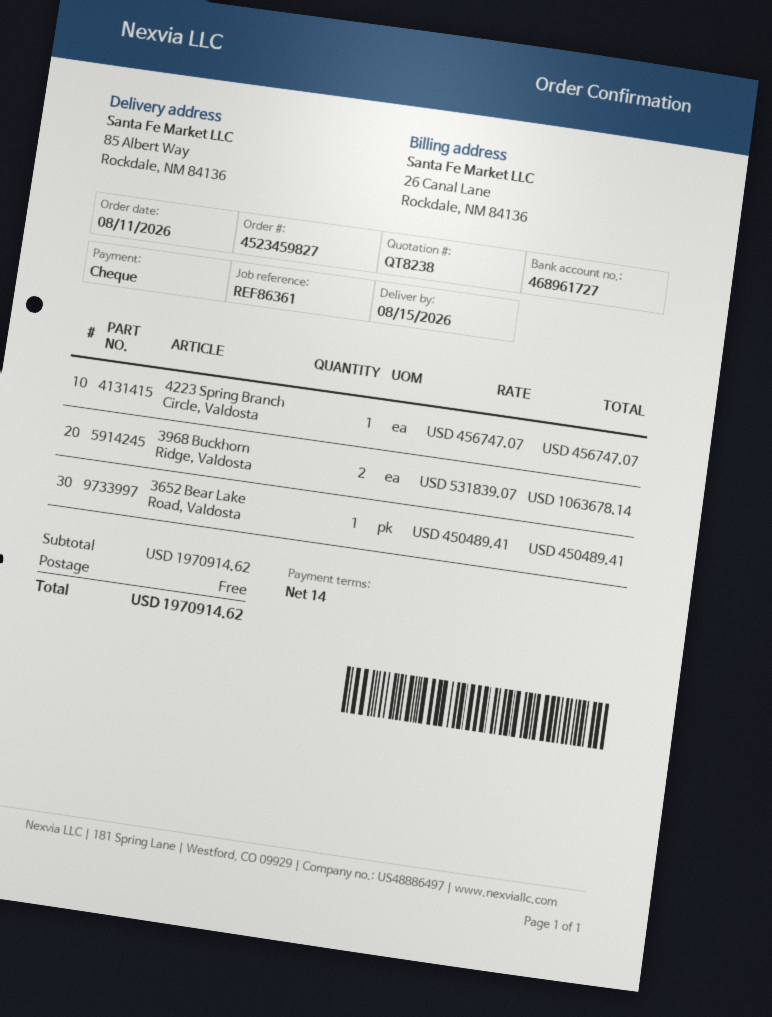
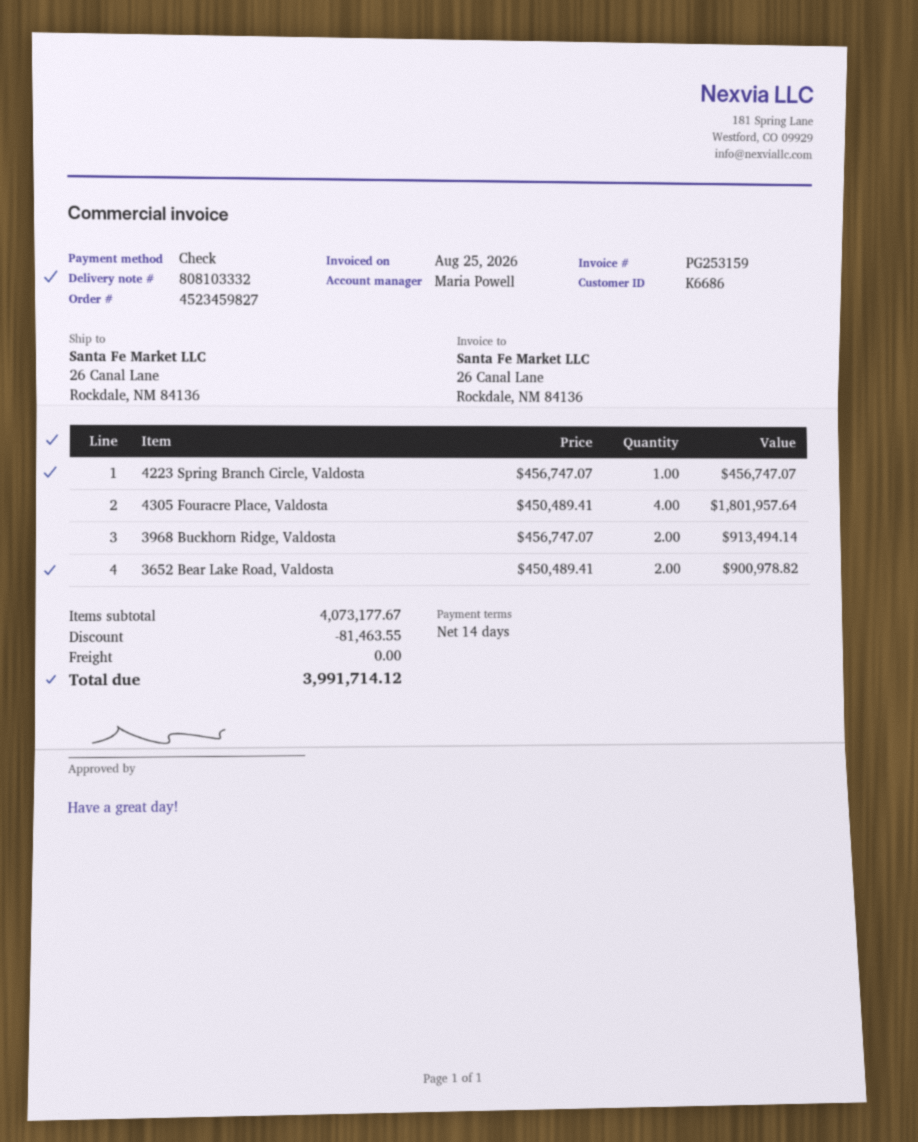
ship to: 85 Albert Way, Rockdale, NM 84136 -> 26 Canal Lane, Rockdale, NM 84136
3968 Buckhorn Ridge, Valdosta: 2 x 531839.07 = 1063678.14 -> 2 x 456747.07 = 913494.14
3652 Bear Lake Road, Valdosta: 1 x 450489.41 = 450489.41 -> 2 x 450489.41 = 900978.82
4305 Fouracre Place, Valdosta: none -> 4 x 450489.41 = 1801957.64
subtotal: 1970914.62 -> 4073177.67
discount: none -> 81463.55
total: 1970914.62 -> 3991714.12

